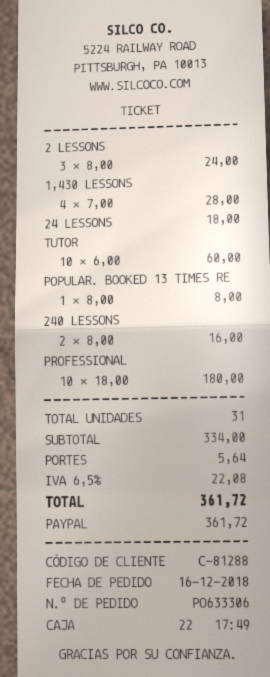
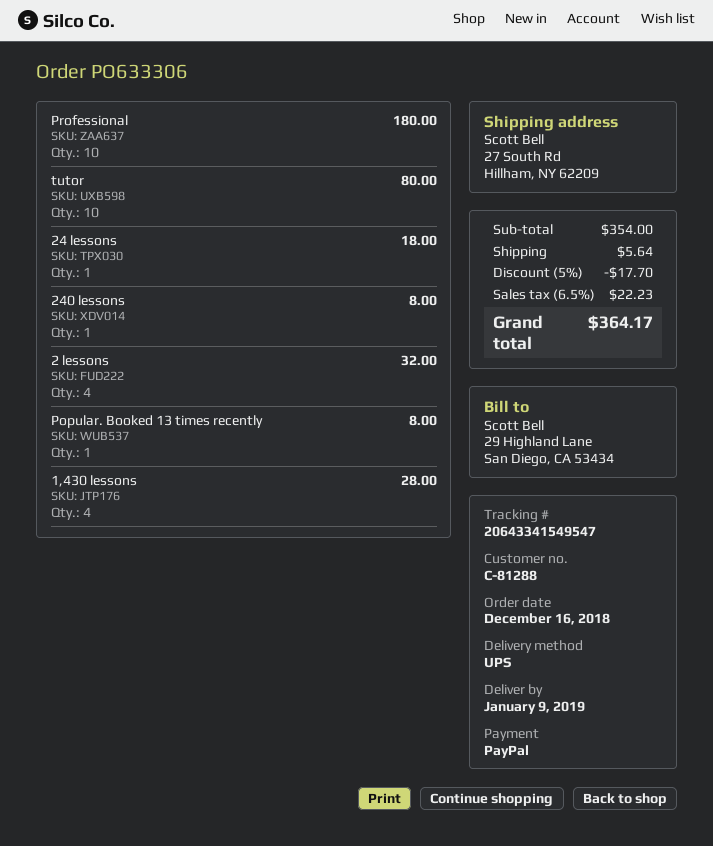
2 LESSONS: 3 for 24.00 -> 4 for 32.00
TUTOR: 10 for 60.00 -> 10 for 80.00
240 LESSONS: 2 for 16.00 -> 1 for 8.00
subtotal: 334.00 -> 354.00
discount: none -> 5% = 17.70
tax: 6.5% = 22.08 -> 6.5% = 22.23
total: 361.72 -> 364.17

